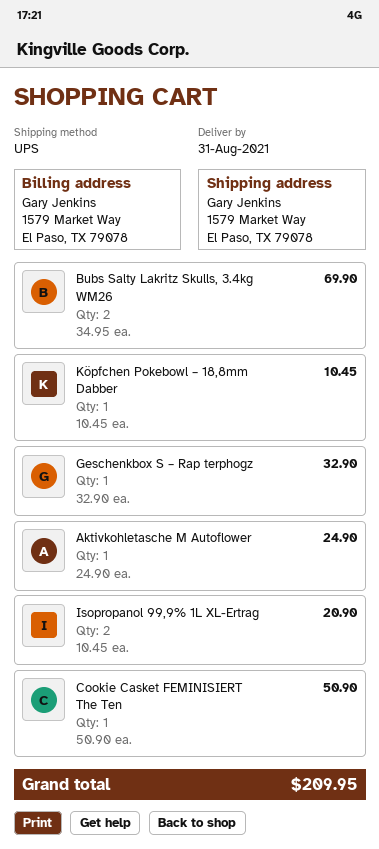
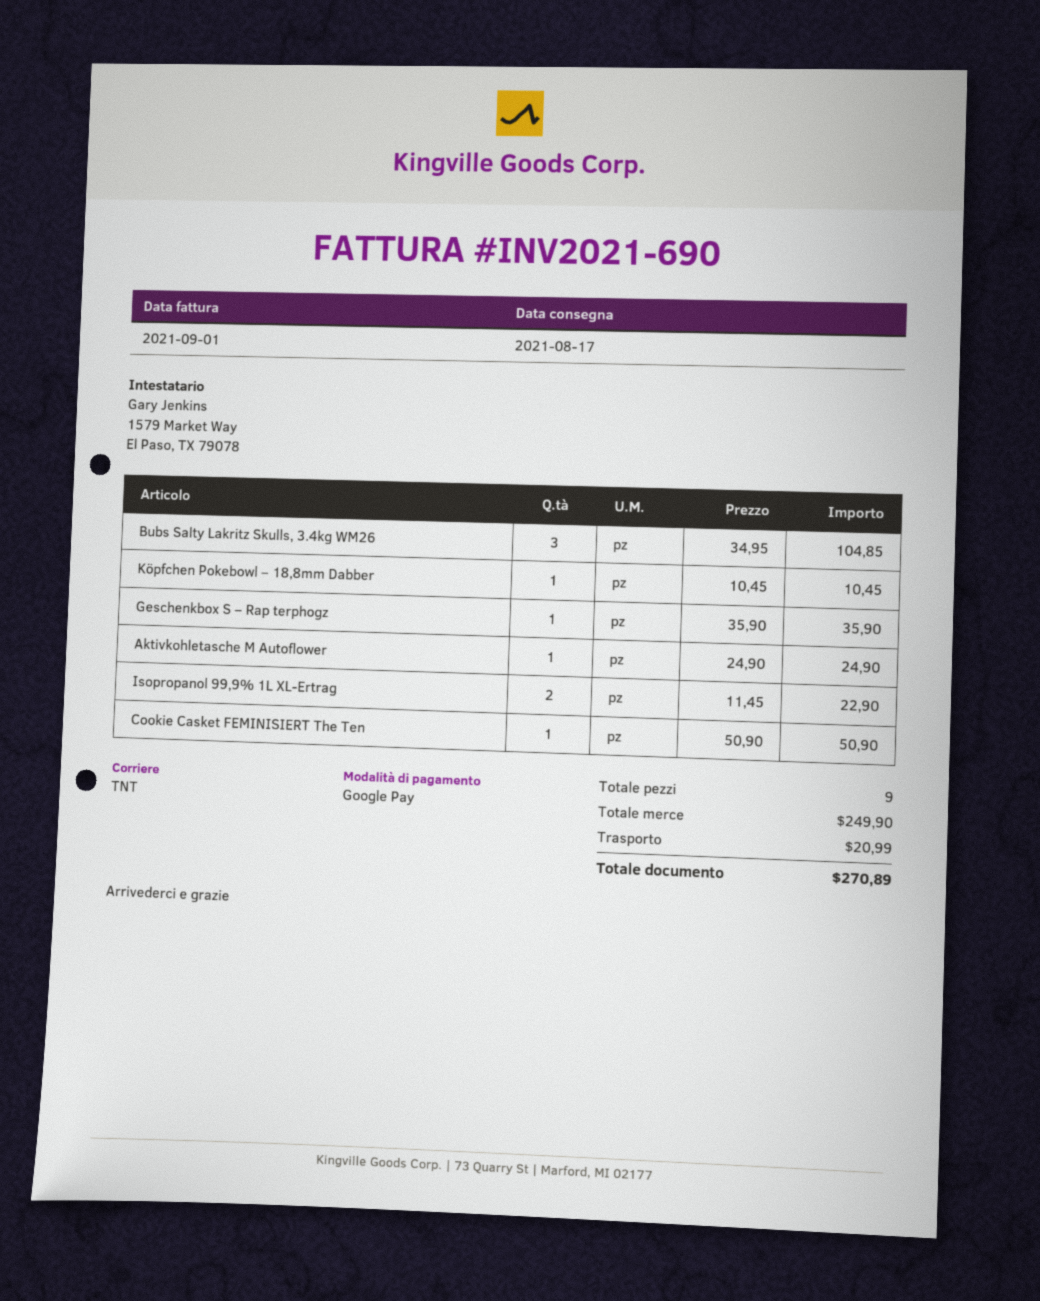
delivery date: 2021-08-31 -> 2021-08-17
shipping method: UPS -> TNT
Bubs Salty Lakritz Skulls, 3.4kg WM26: 2 x 34.95 = 69.90 -> 3 x 34.95 = 104.85
Geschenkbox S – Rap terphogz: 1 x 32.90 = 32.90 -> 1 x 35.90 = 35.90
Isopropanol 99,9% 1L XL-Ertrag: 2 x 10.45 = 20.90 -> 2 x 11.45 = 22.90
shipping: none -> 20.99
total: 209.95 -> 270.89

